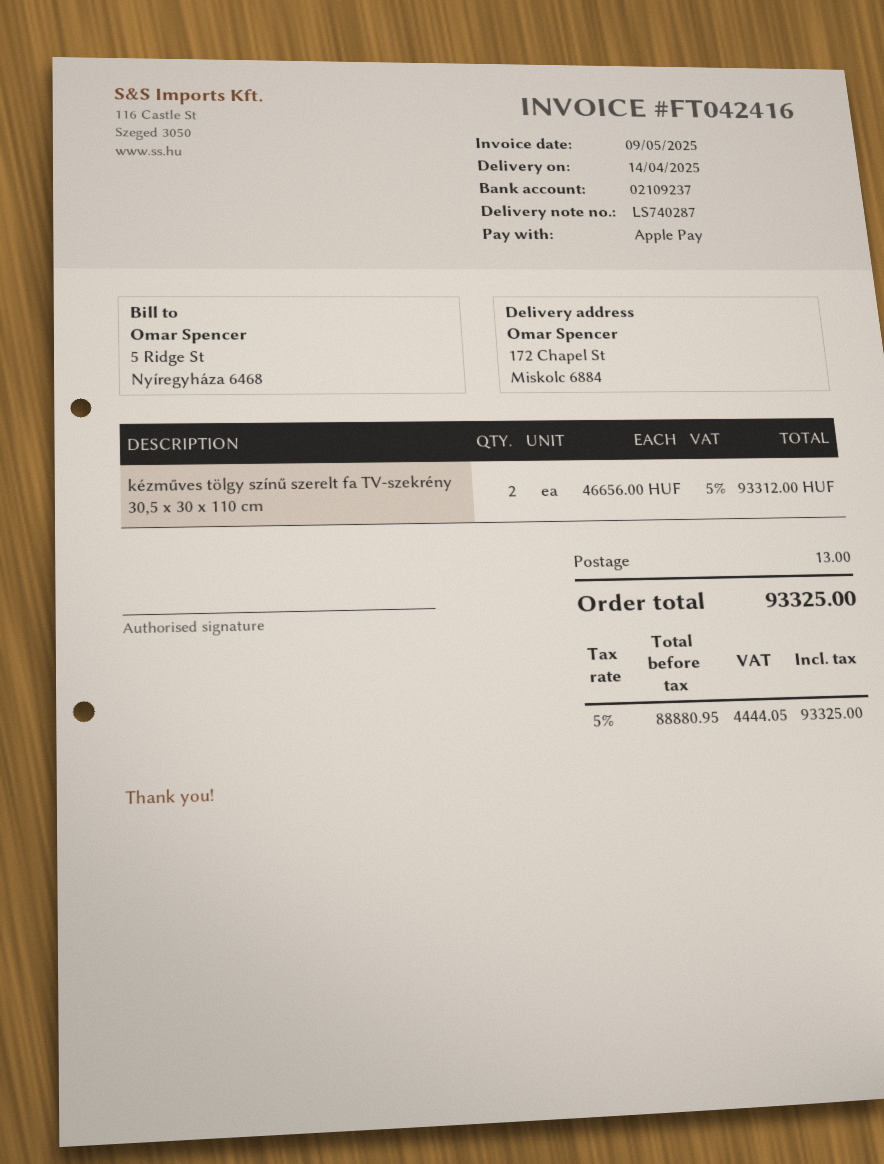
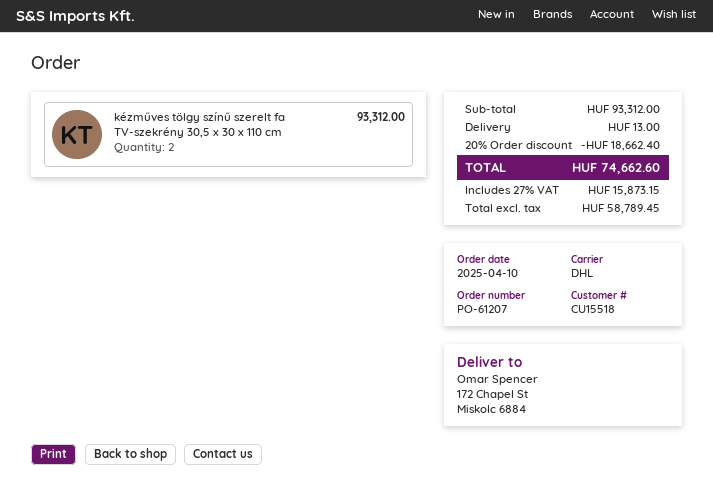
discount: none -> 20% = 18662.40
net: 88880.95 -> 58789.45
tax: 5% = 4444.05 -> 27% = 15873.15
total: 93325.00 -> 74662.60

